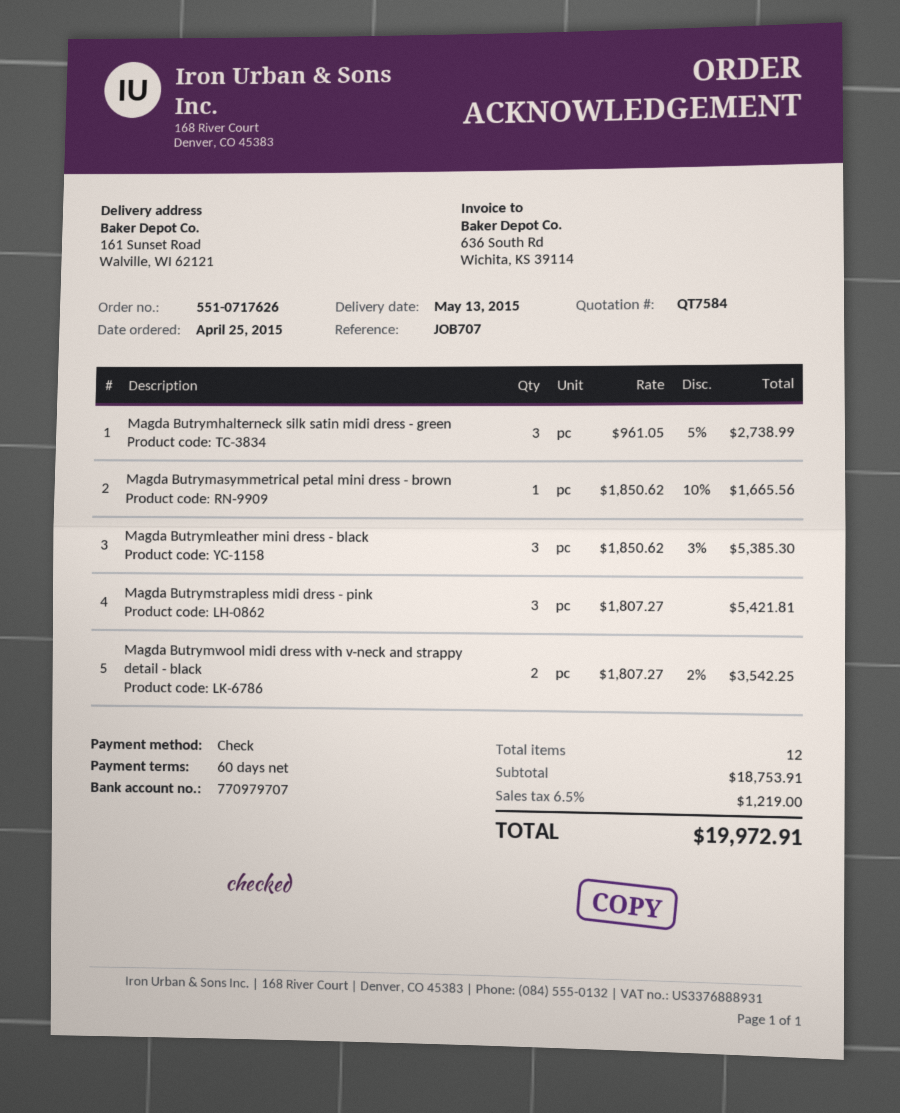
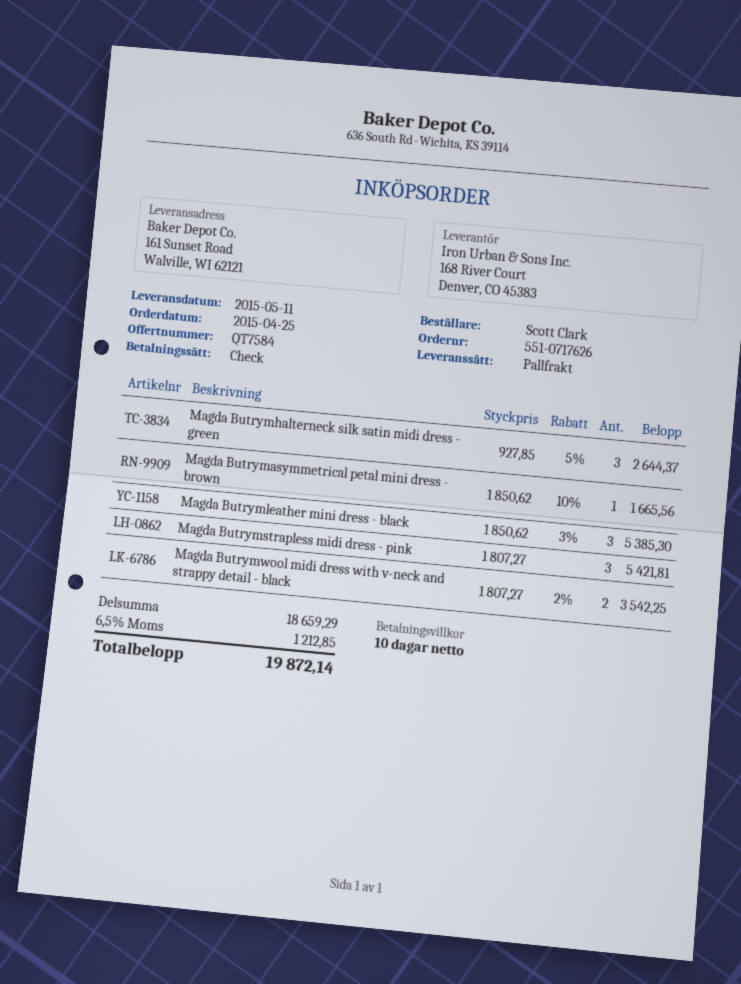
delivery date: 2015-05-13 -> 2015-05-11
payment terms: 60 days -> 10 days
Magda Butrymhalterneck silk satin midi dress - green: 3 x 961.05 - 5% = 2738.99 -> 3 x 927.85 - 5% = 2644.37
subtotal: 18753.91 -> 18659.29
tax: 6.5% = 1219.00 -> 6.5% = 1212.85
total: 19972.91 -> 19872.14

